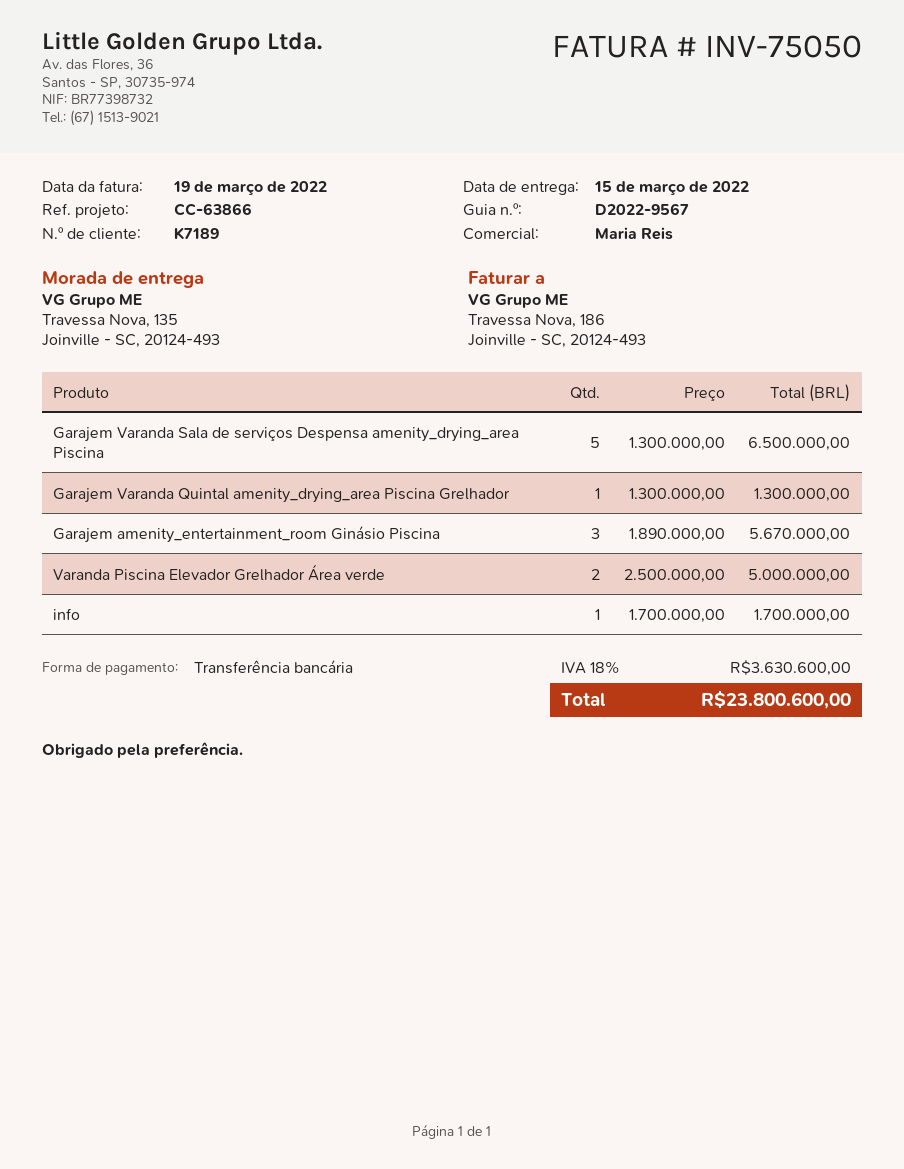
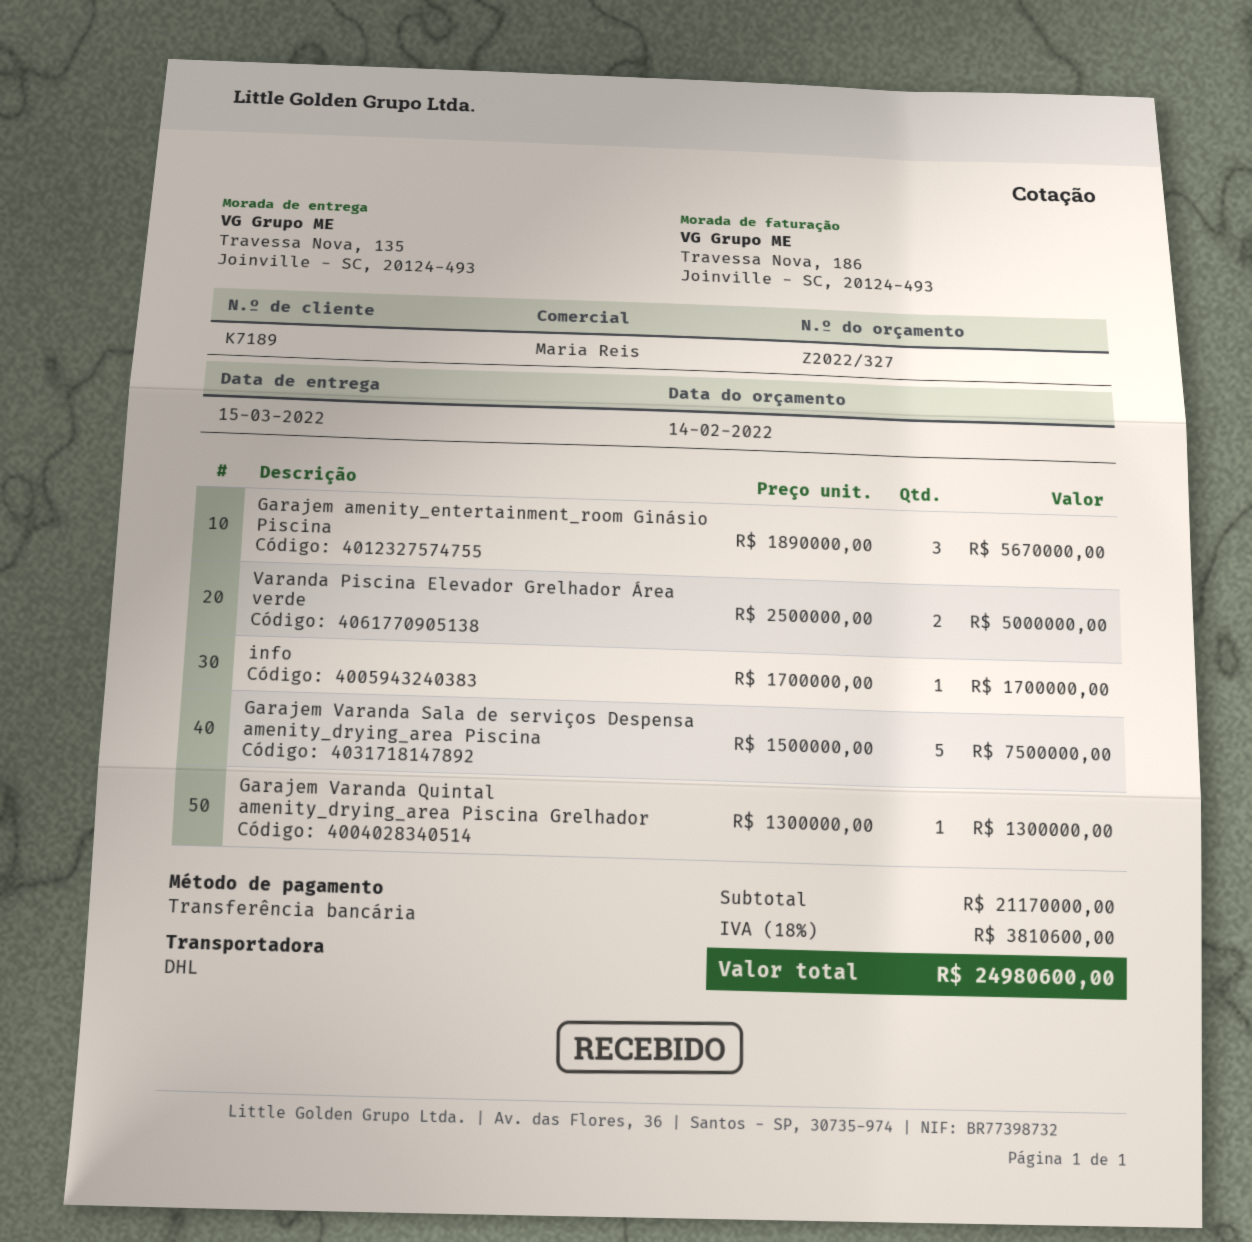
Garajem Varanda Sala de serviços Despensa amenity_drying_area Piscina: 5 x 1300000.00 = 6500000.00 -> 5 x 1500000.00 = 7500000.00
tax: 18% = 3630600.00 -> 18% = 3810600.00
total: 23800600.00 -> 24980600.00

